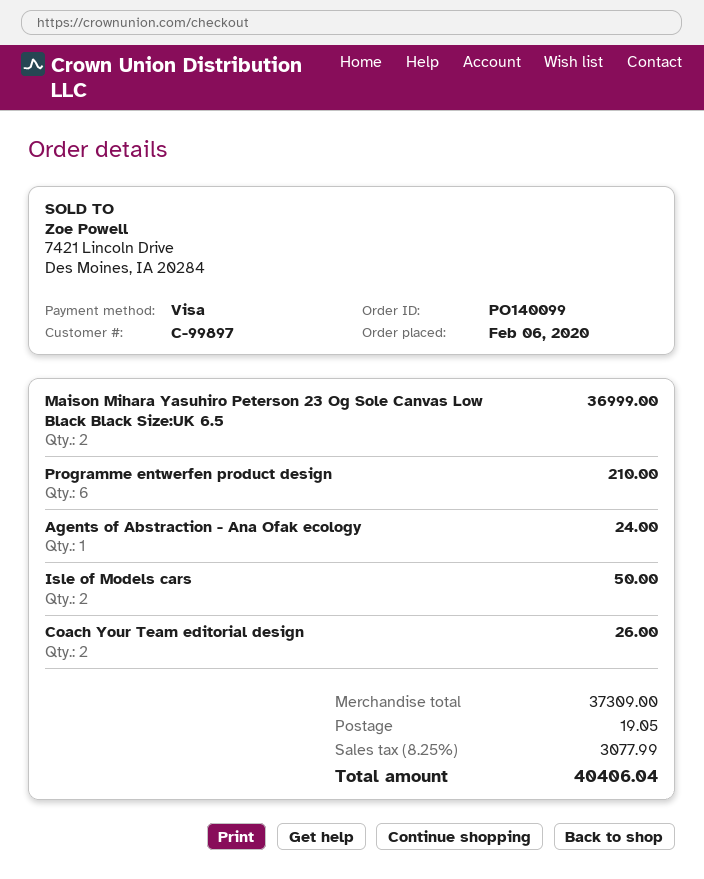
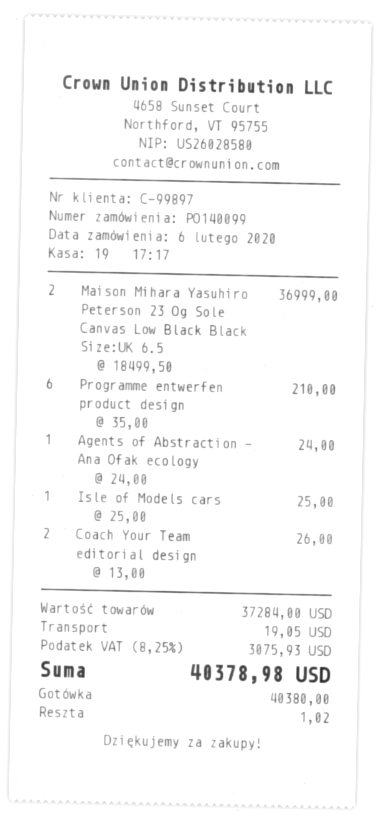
payment method: Visa -> cash
Isle of Models cars: 2 for 50.00 -> 1 for 25.00
subtotal: 37309.00 -> 37284.00
tax: 8.25% = 3077.99 -> 8.25% = 3075.93
total: 40406.04 -> 40378.98

